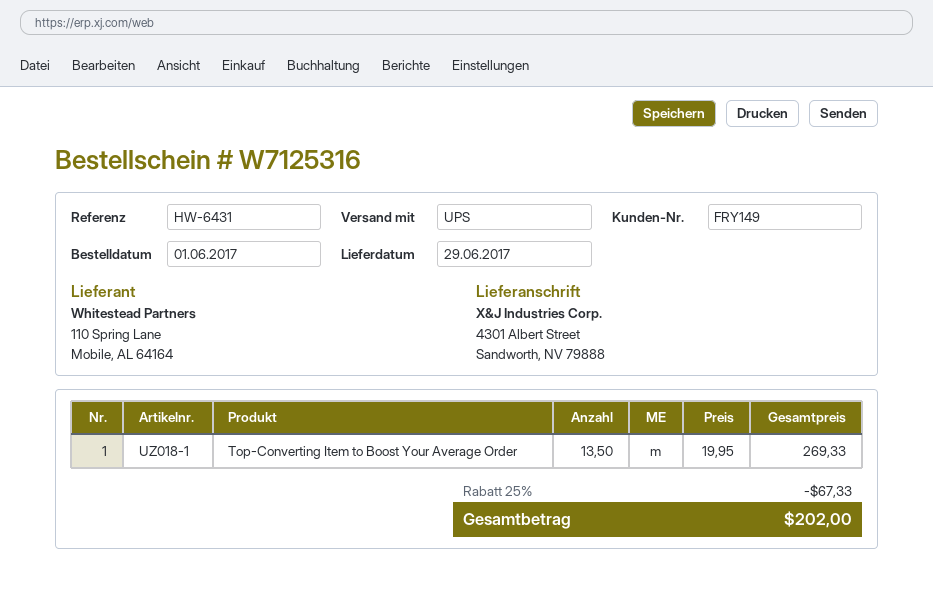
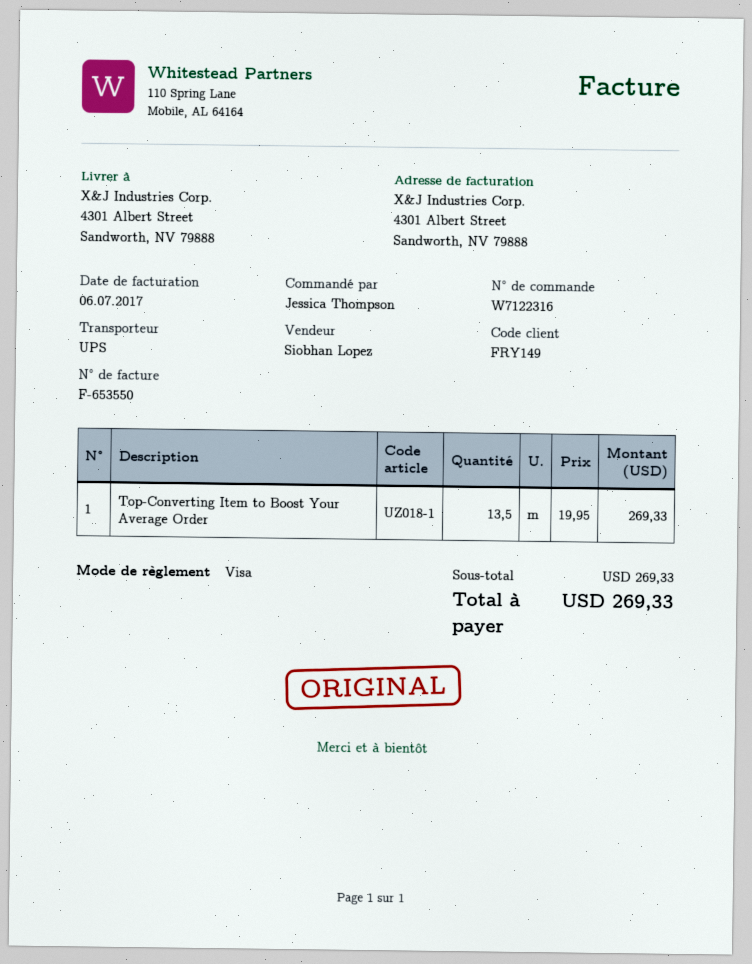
order number: W7125316 -> W7122316
discount: 25% = 67.33 -> none
total: 202.00 -> 269.33

